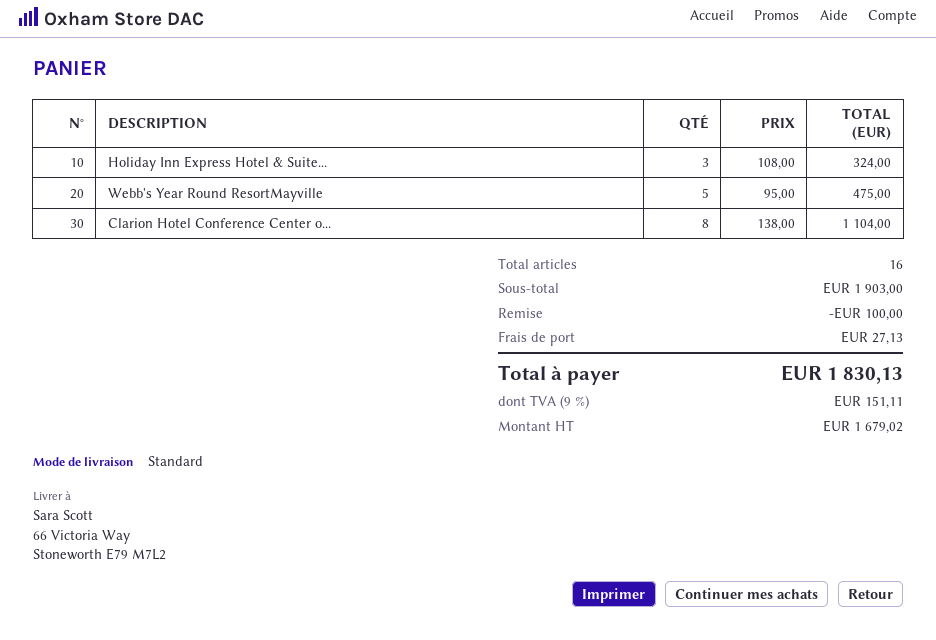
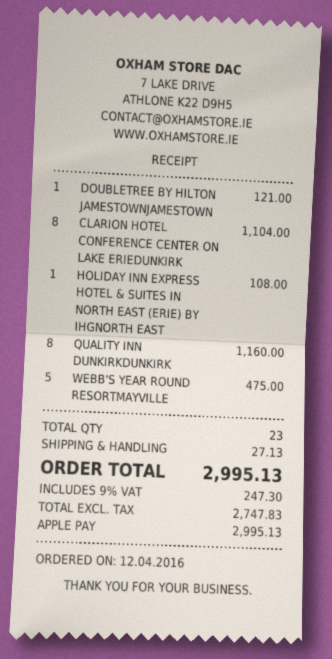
Holiday Inn Express Hotel & Suite...: 3 for 324.00 -> 1 for 108.00
DOUBLETREE BY HILTON JAMESTOWNJAMESTOWN: none -> 1 for 121.00
QUALITY INN DUNKIRKDUNKIRK: none -> 8 for 1160.00
total quantity: 16 -> 23
discount: 100.00 -> none
net: 1679.02 -> 2747.83
tax: 9% = 151.11 -> 9% = 247.30
total: 1830.13 -> 2995.13

